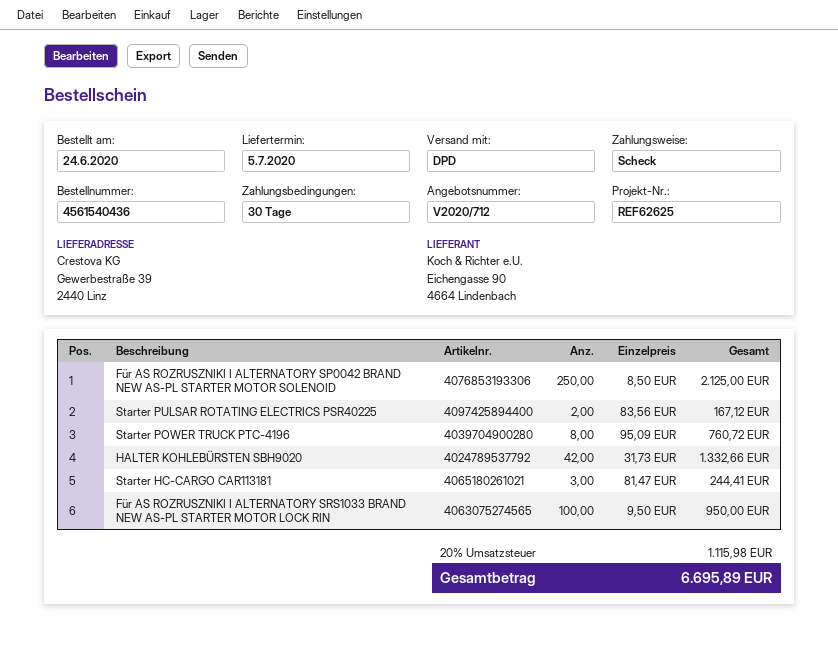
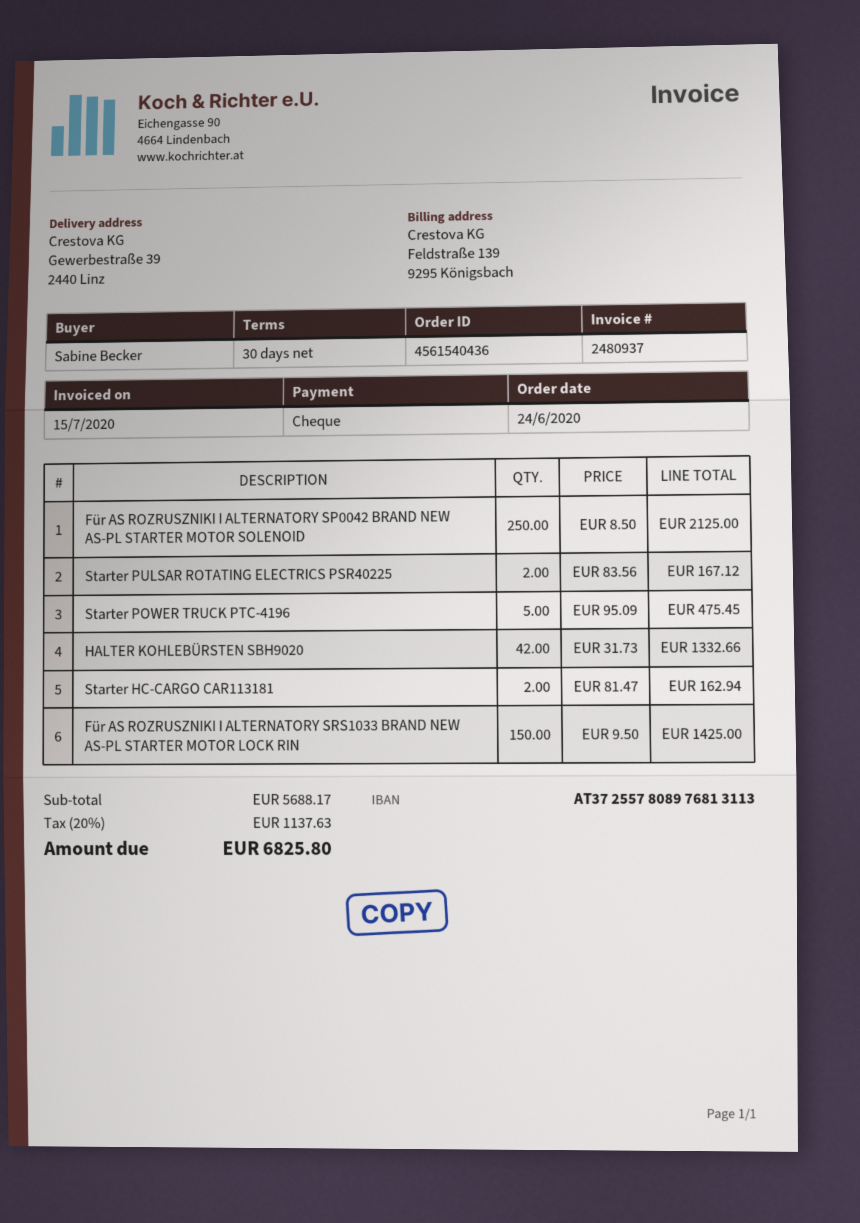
Starter POWER TRUCK PTC-4196: 8 x 95.09 = 760.72 -> 5 x 95.09 = 475.45
Starter HC-CARGO CAR113181: 3 x 81.47 = 244.41 -> 2 x 81.47 = 162.94
Für AS ROZRUSZNIKI I ALTERNATORY SRS1033 BRAND NEW AS-PL STARTER MOTOR LOCK RIN: 100 x 9.50 = 950.00 -> 150 x 9.50 = 1425.00
tax: 20% = 1115.98 -> 20% = 1137.63
total: 6695.89 -> 6825.80

